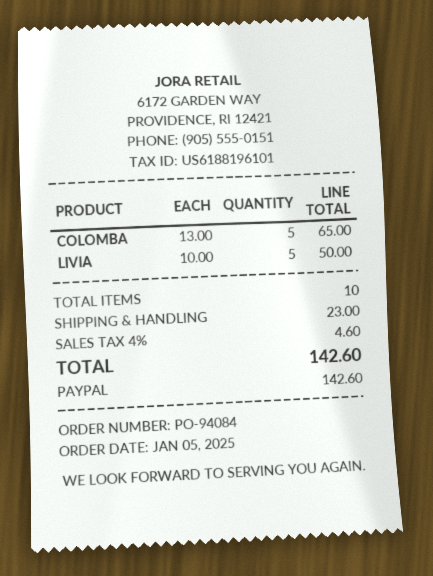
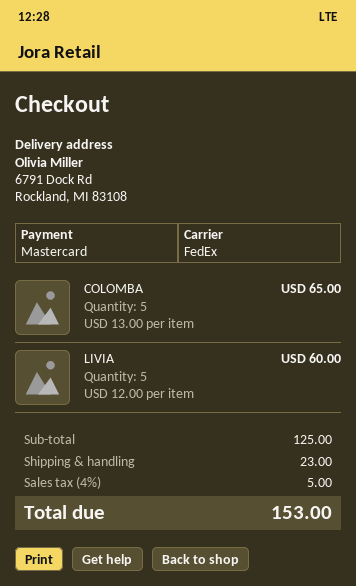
payment method: PayPal -> Mastercard
LIVIA: 5 x 10.00 = 50.00 -> 5 x 12.00 = 60.00
tax: 4% = 4.60 -> 4% = 5.00
total: 142.60 -> 153.00

